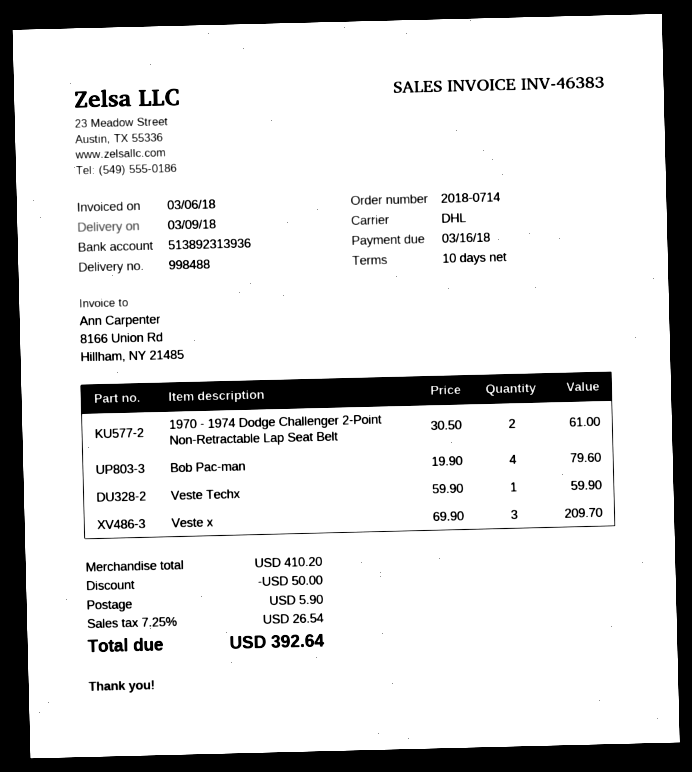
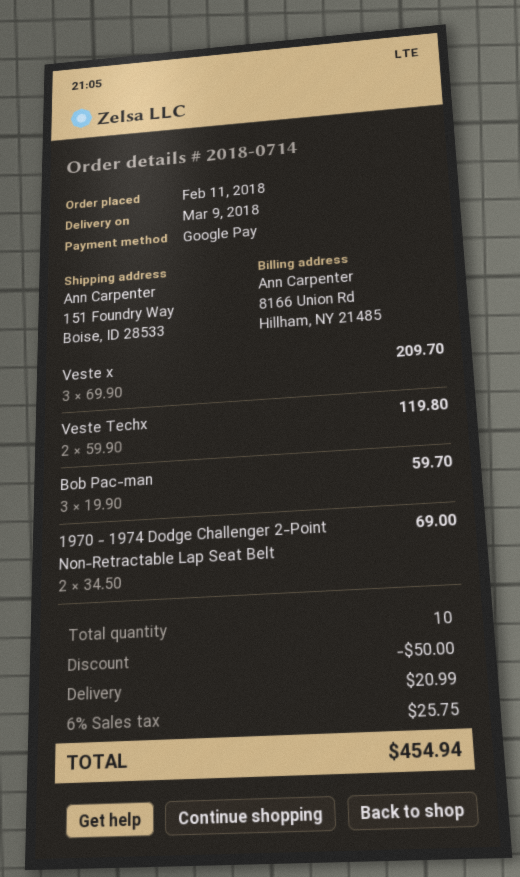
1970 - 1974 Dodge Challenger 2-Point Non-Retractable Lap Seat Belt: 2 x 30.50 = 61.00 -> 2 x 34.50 = 69.00
Bob Pac-man: 4 x 19.90 = 79.60 -> 3 x 19.90 = 59.70
Veste Techx: 1 x 59.90 = 59.90 -> 2 x 59.90 = 119.80
shipping: 5.90 -> 20.99
tax: 7.25% = 26.54 -> 6% = 25.75
total: 392.64 -> 454.94

